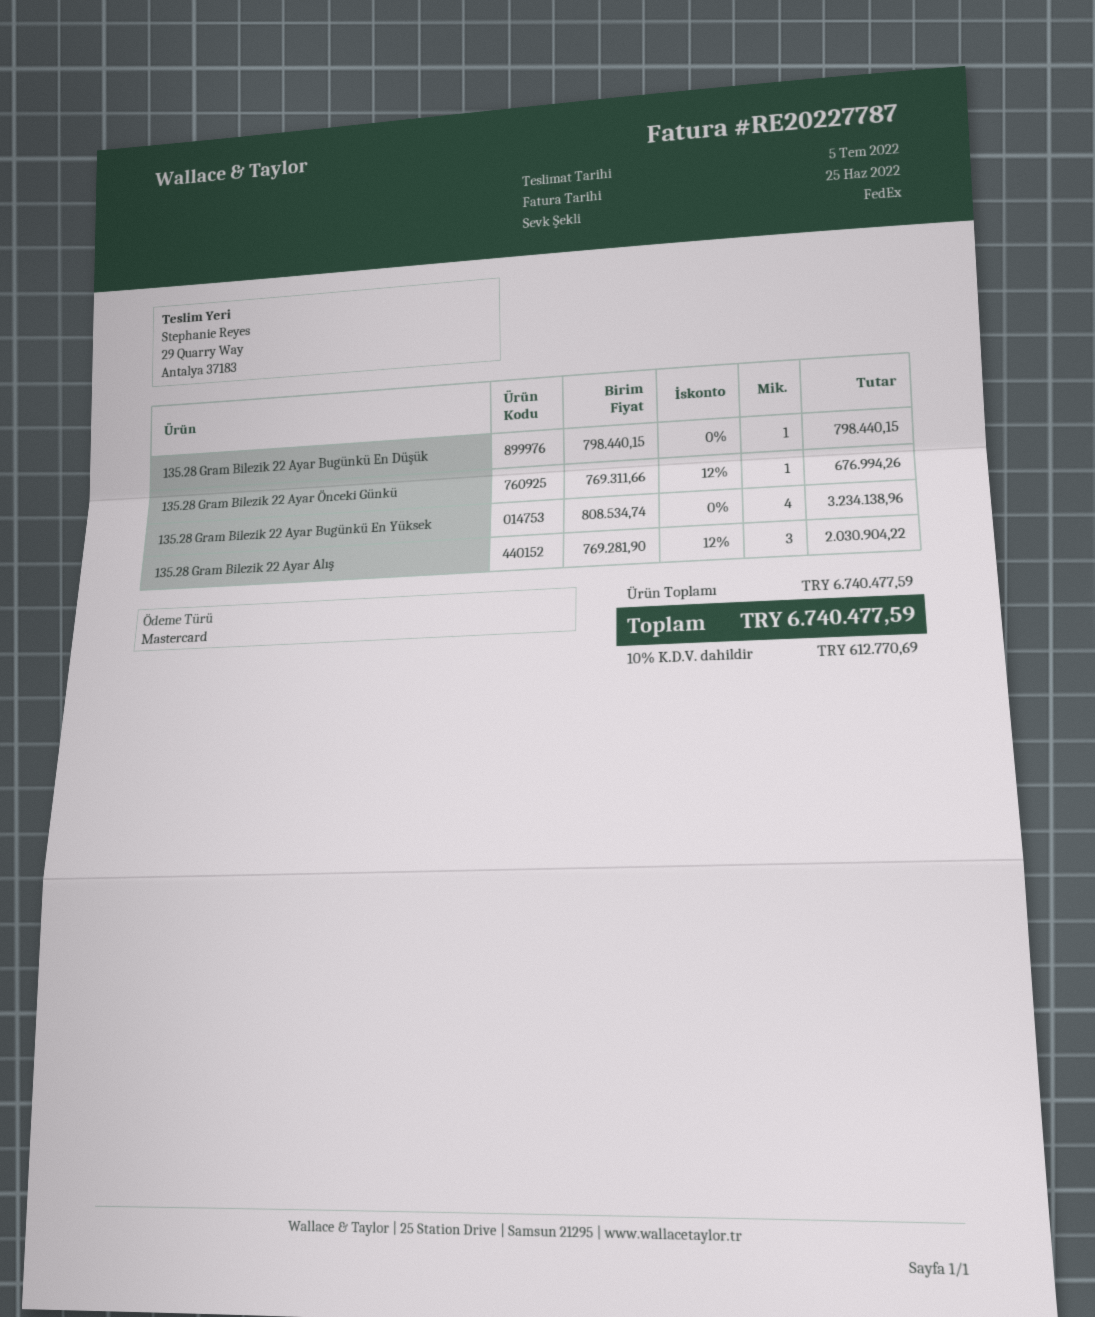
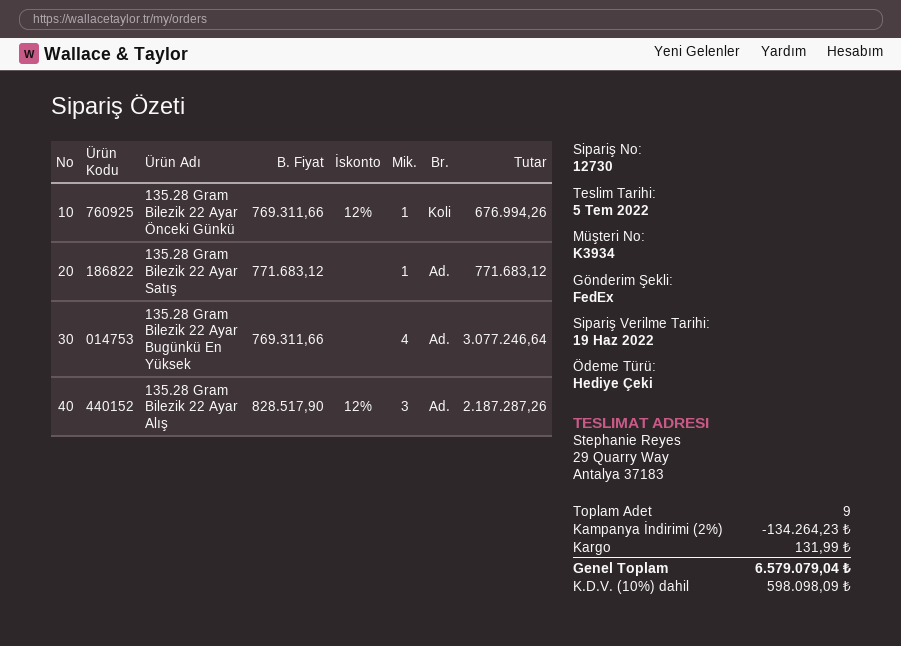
payment method: Mastercard -> gift card
135.28 Gram Bilezik 22 Ayar Bugünkü En Düşük: 1 x 798440.15 = 798440.15 -> none
135.28 Gram Bilezik 22 Ayar Bugünkü En Yüksek: 4 x 808534.74 = 3234138.96 -> 4 x 769311.66 = 3077246.64
135.28 Gram Bilezik 22 Ayar Alış: 3 x 769281.90 - 12% = 2030904.22 -> 3 x 828517.90 - 12% = 2187287.26
135.28 Gram Bilezik 22 Ayar Satış: none -> 1 x 771683.12 = 771683.12
discount: none -> 2% = 134264.23
shipping: none -> 131.99
tax: 10% = 612770.69 -> 10% = 598098.09
total: 6740477.59 -> 6579079.04

